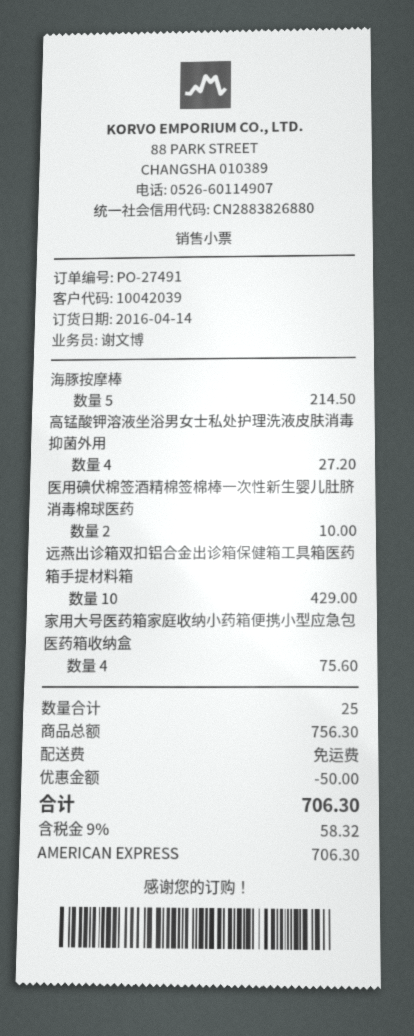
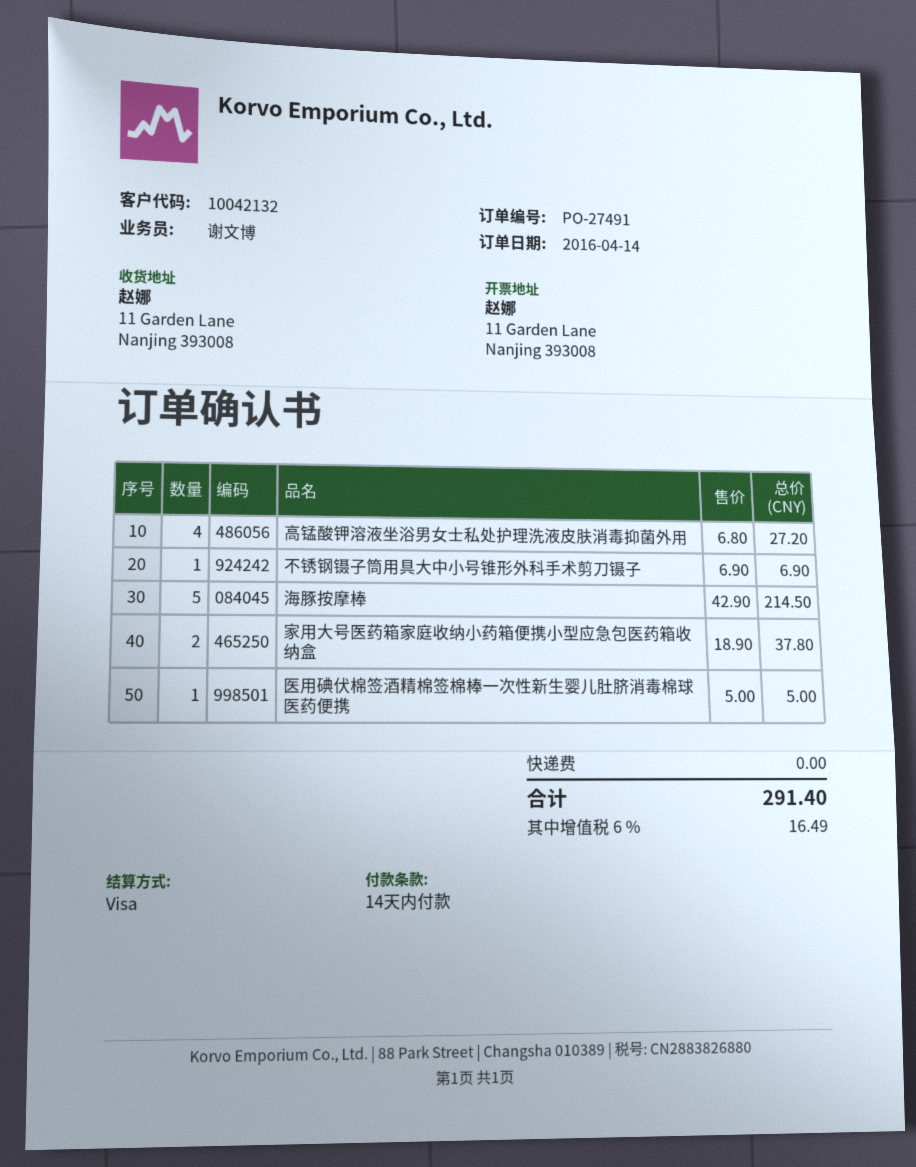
customer number: 10042039 -> 10042132
payment method: American Express -> Visa
医用碘伏棉签酒精棉签棉棒一次性新生婴儿肚脐消毒棉球医药: 2 for 10.00 -> 1 for 5.00
远燕出诊箱双扣铝合金出诊箱保健箱工具箱医药箱手提材料箱: 10 for 429.00 -> none
家用大号医药箱家庭收纳小药箱便携小型应急包医药箱收纳盒: 4 for 75.60 -> 2 for 37.80
不锈钢镊子筒用具大中小号锥形外科手术剪刀镊子: none -> 1 for 6.90
discount: 50.00 -> none
tax: 9% = 58.32 -> 6% = 16.49
total: 706.30 -> 291.40

